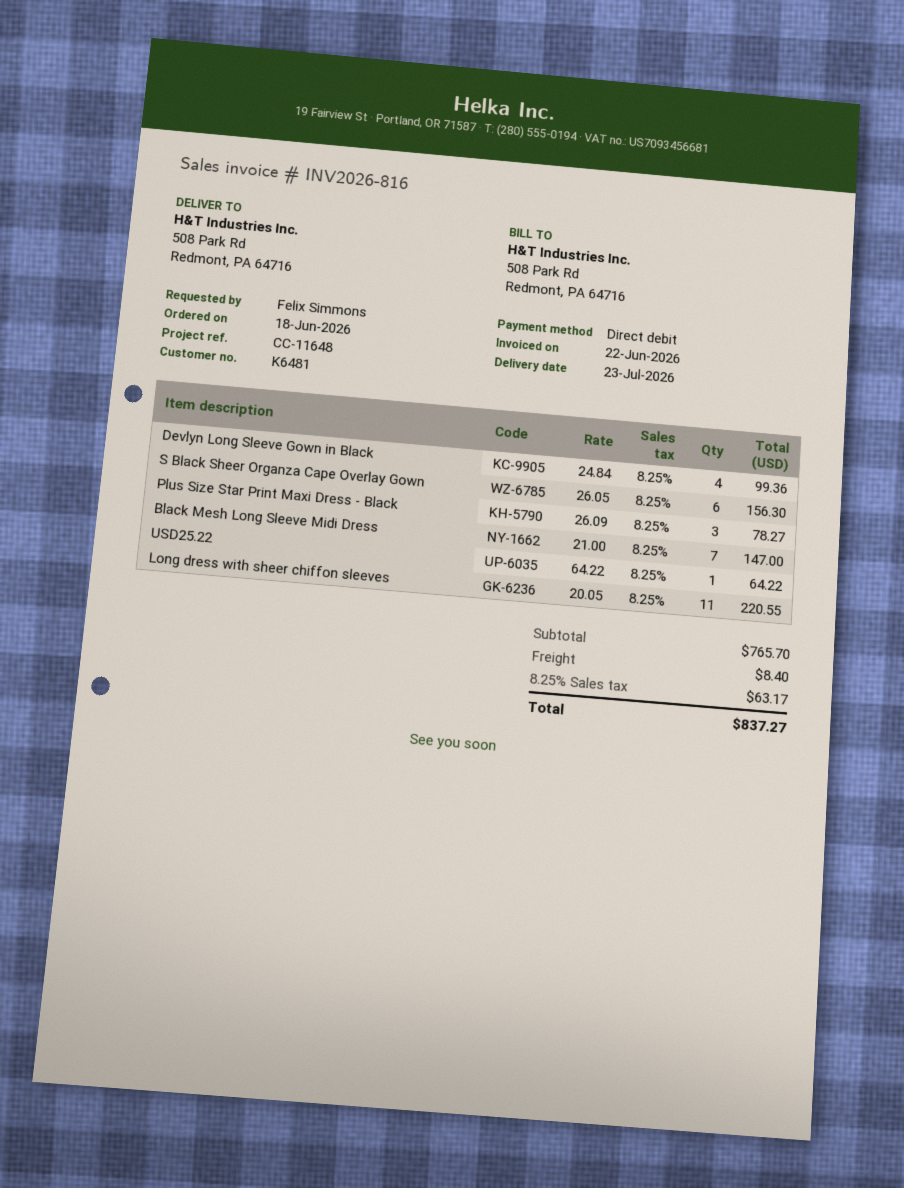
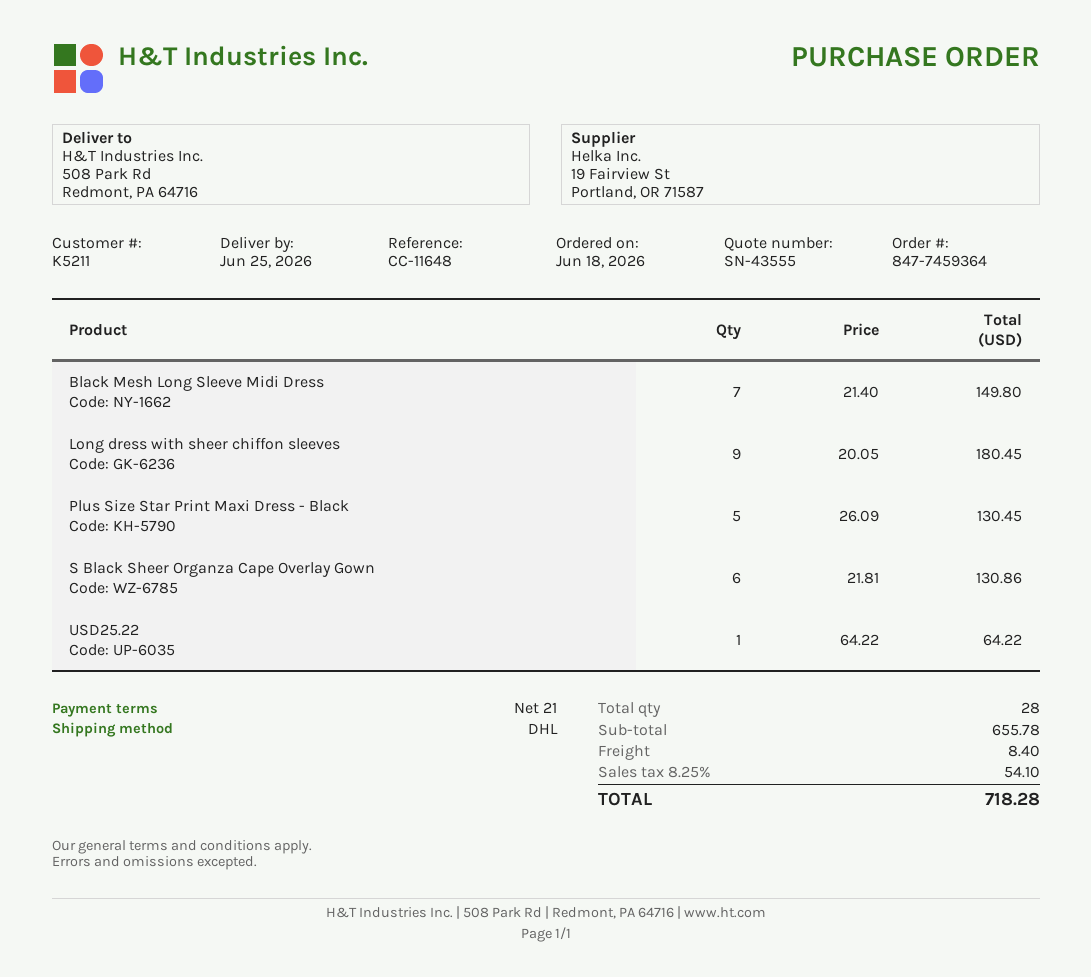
delivery date: 2026-07-23 -> 2026-06-25
customer number: K6481 -> K5211
Devlyn Long Sleeve Gown in Black: 4 x 24.84 = 99.36 -> none
S Black Sheer Organza Cape Overlay Gown: 6 x 26.05 = 156.30 -> 6 x 21.81 = 130.86
Plus Size Star Print Maxi Dress - Black: 3 x 26.09 = 78.27 -> 5 x 26.09 = 130.45
Black Mesh Long Sleeve Midi Dress: 7 x 21.00 = 147.00 -> 7 x 21.40 = 149.80
Long dress with sheer chiffon sleeves: 11 x 20.05 = 220.55 -> 9 x 20.05 = 180.45
subtotal: 765.70 -> 655.78
tax: 8.25% = 63.17 -> 8.25% = 54.10
total: 837.27 -> 718.28

